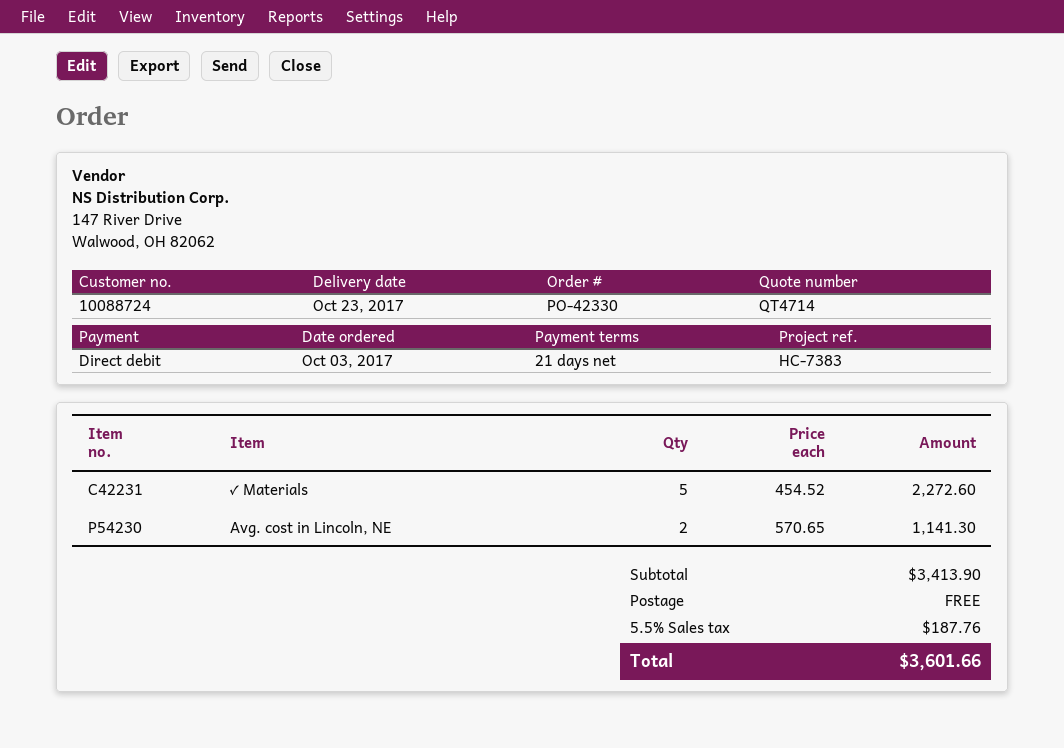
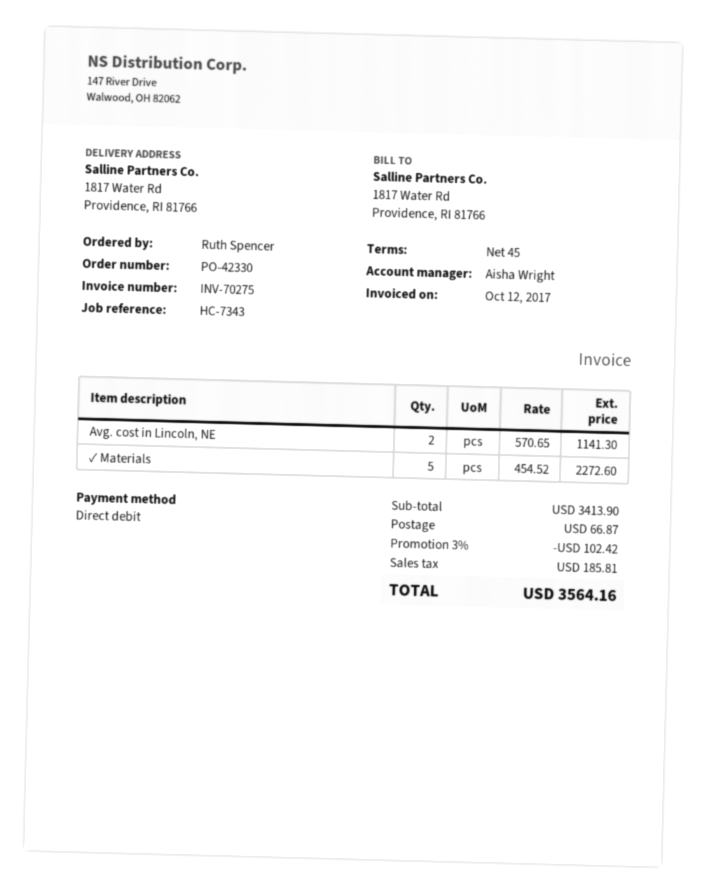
payment terms: 21 days -> 45 days
reference: HC-7383 -> HC-7343
discount: none -> 3% = 102.42
shipping: 0.00 -> 66.87
tax: 187.76 -> 185.81
total: 3601.66 -> 3564.16

